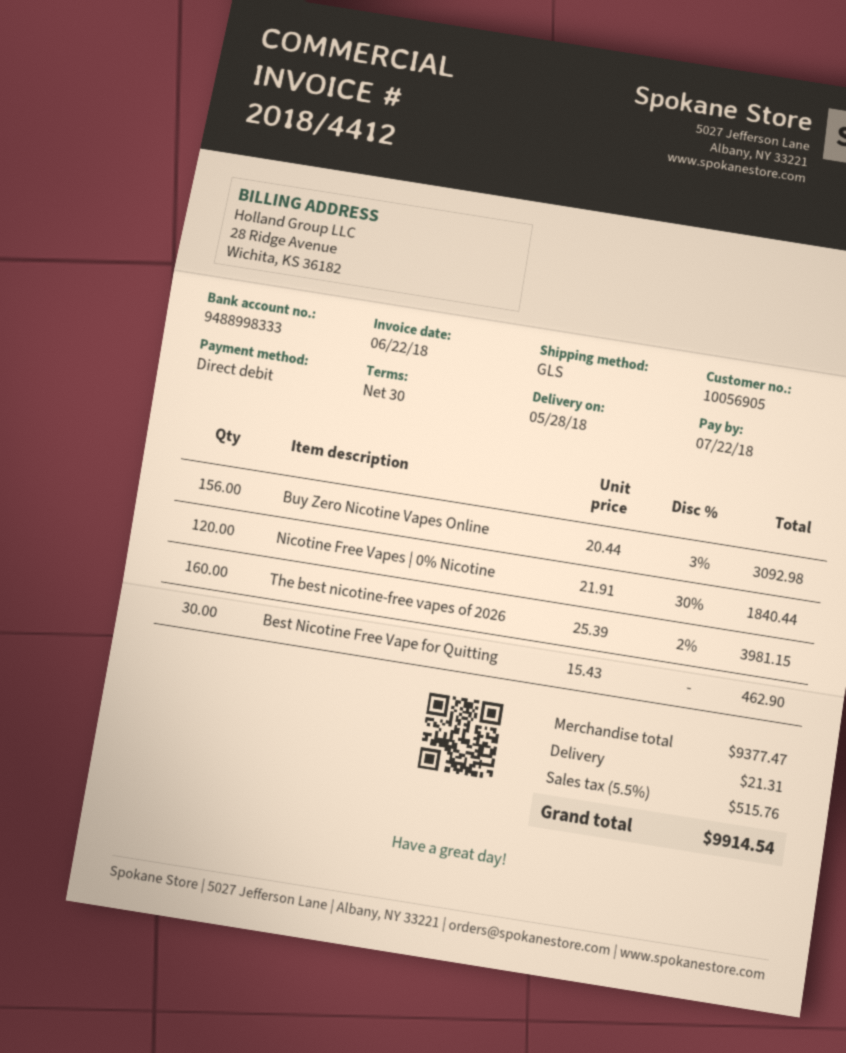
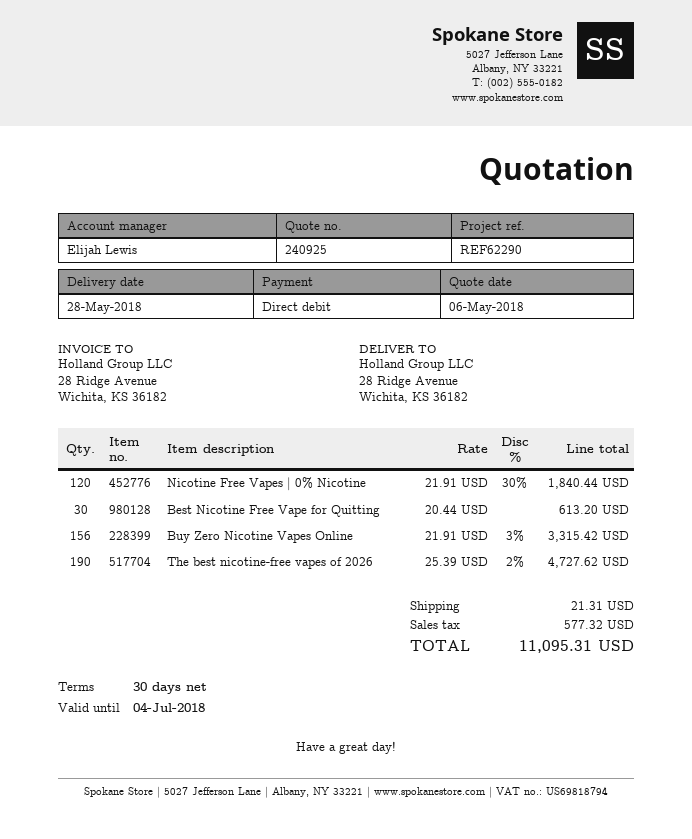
Buy Zero Nicotine Vapes Online: 156 x 20.44 - 3% = 3092.98 -> 156 x 21.91 - 3% = 3315.42
The best nicotine-free vapes of 2026: 160 x 25.39 - 2% = 3981.15 -> 190 x 25.39 - 2% = 4727.62
Best Nicotine Free Vape for Quitting: 30 x 15.43 = 462.90 -> 30 x 20.44 = 613.20
tax: 515.76 -> 577.32
total: 9914.54 -> 11095.31

